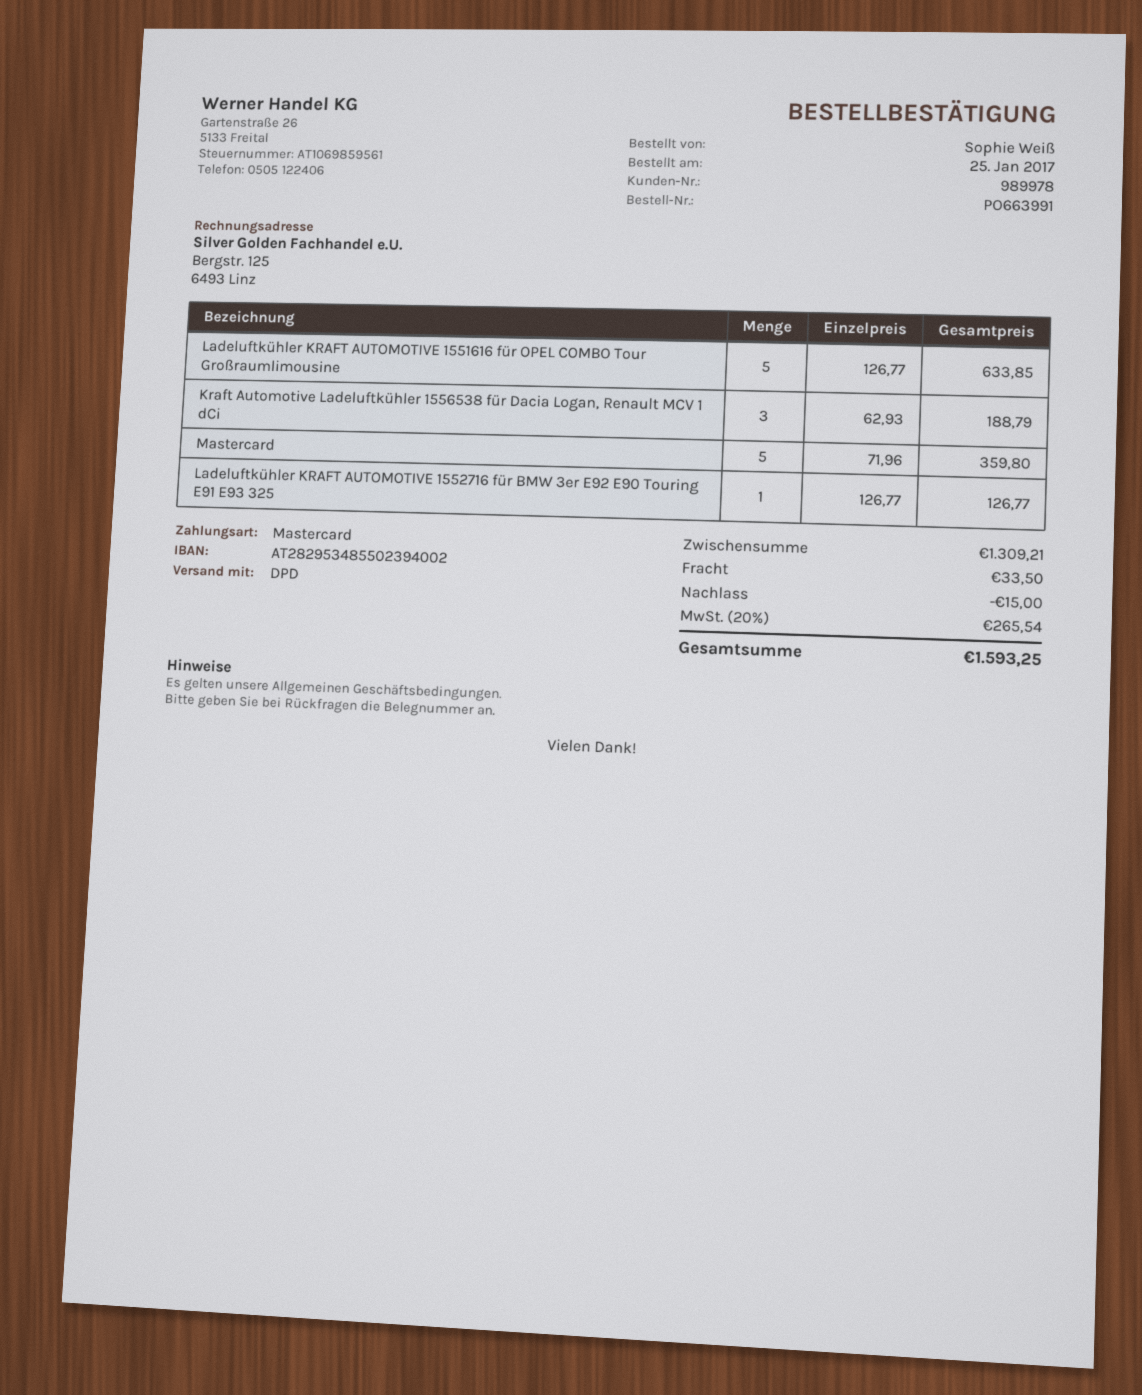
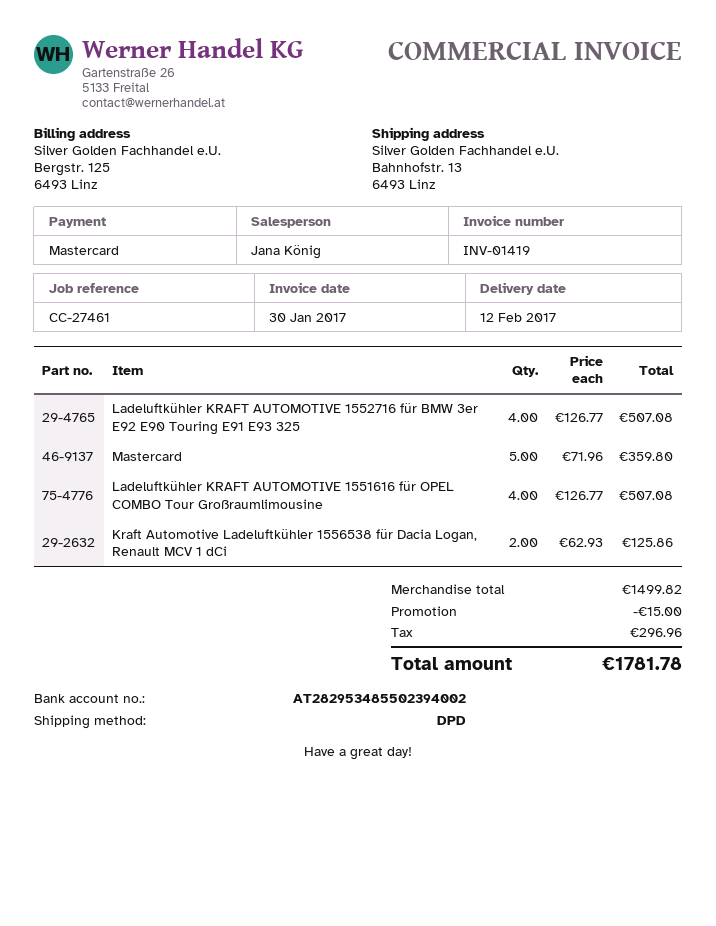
Ladeluftkühler KRAFT AUTOMOTIVE 1551616 für OPEL COMBO Tour Großraumlimousine: 5 x 126.77 = 633.85 -> 4 x 126.77 = 507.08
Kraft Automotive Ladeluftkühler 1556538 für Dacia Logan, Renault MCV 1 dCi: 3 x 62.93 = 188.79 -> 2 x 62.93 = 125.86
Ladeluftkühler KRAFT AUTOMOTIVE 1552716 für BMW 3er E92 E90 Touring E91 E93 325: 1 x 126.77 = 126.77 -> 4 x 126.77 = 507.08
subtotal: 1309.21 -> 1499.82
shipping: 33.50 -> none
tax: 265.54 -> 296.96
total: 1593.25 -> 1781.78

